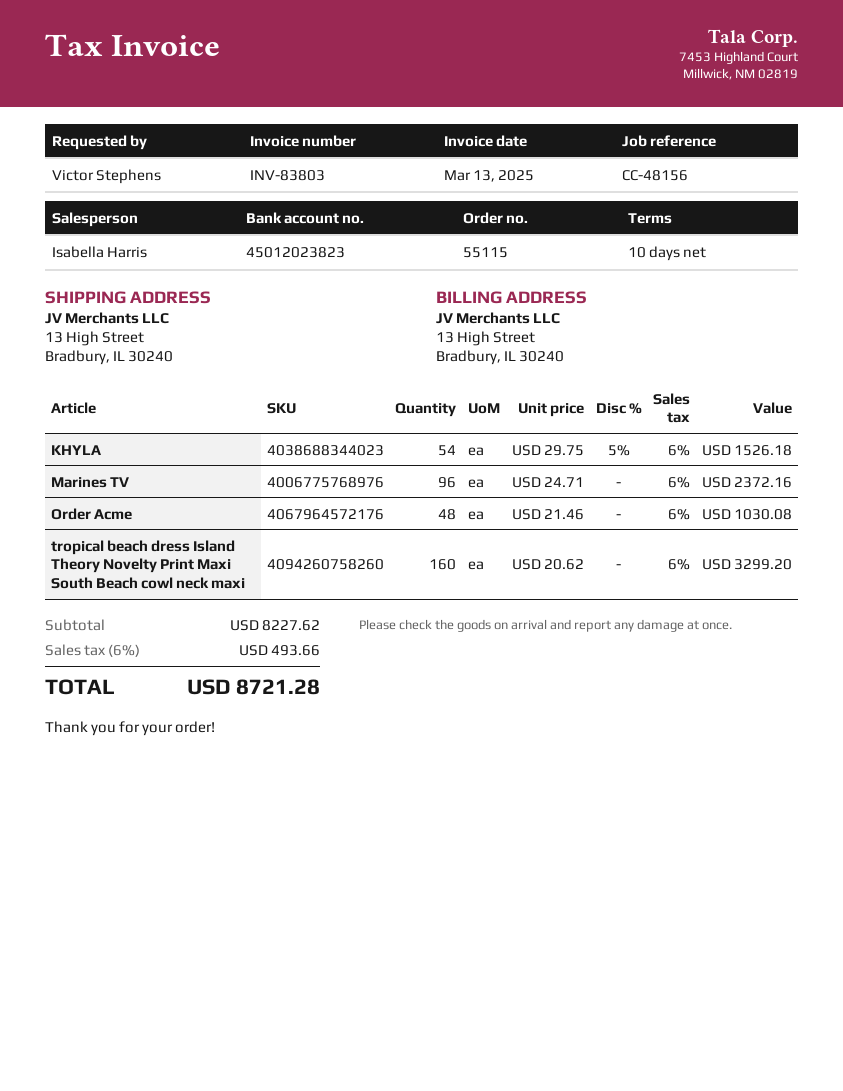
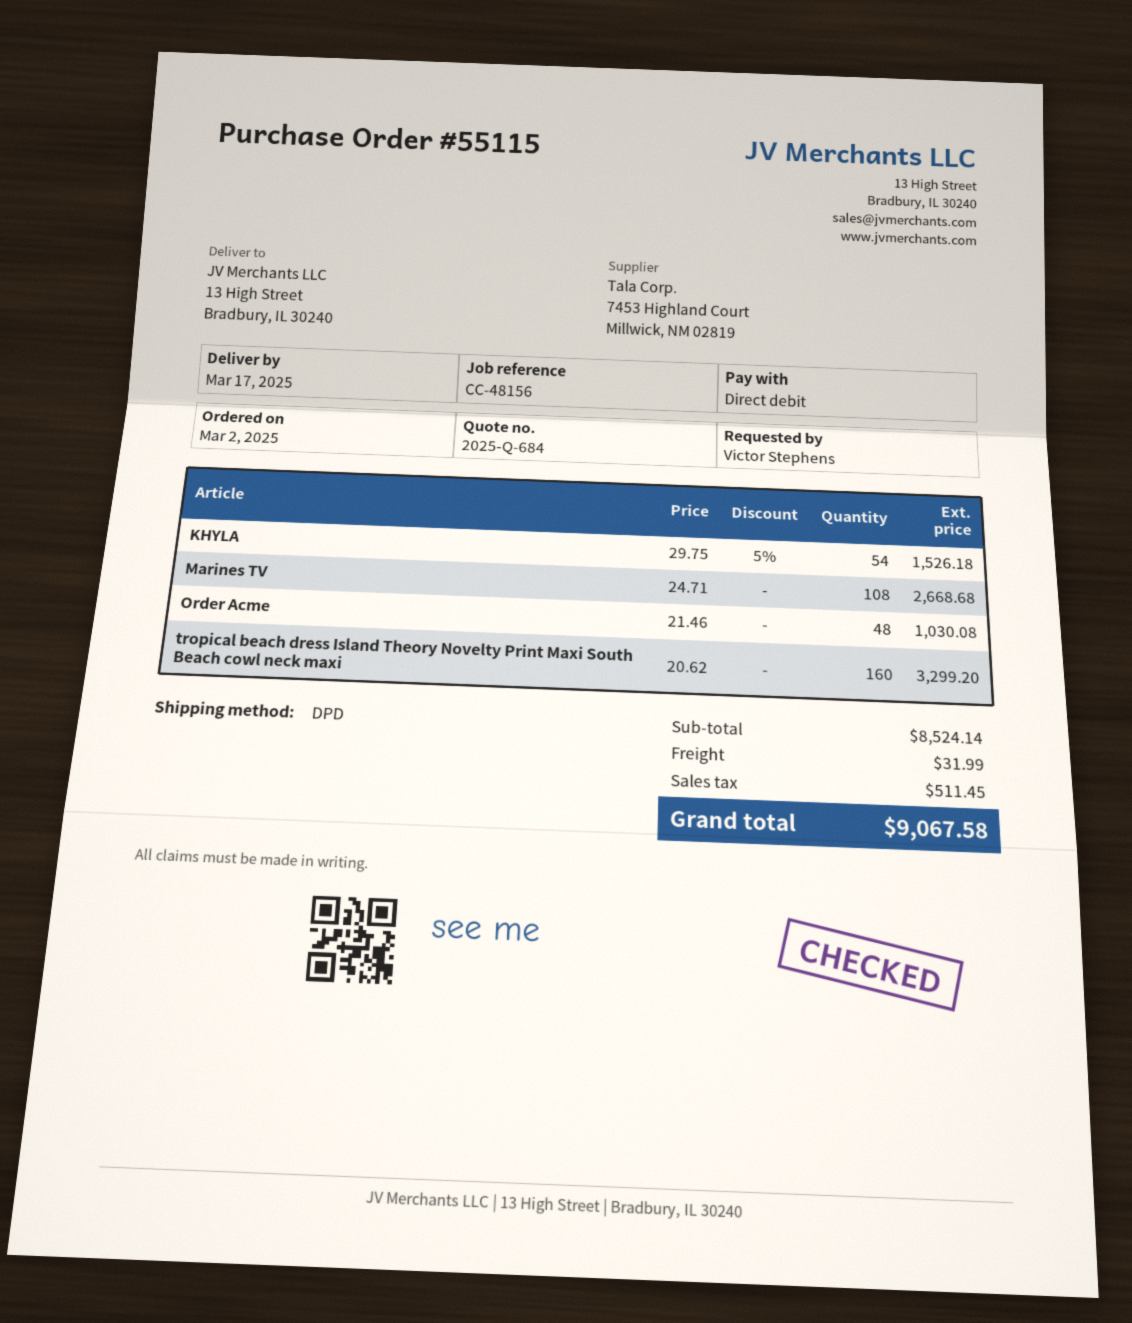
Marines TV: 96 x 24.71 = 2372.16 -> 108 x 24.71 = 2668.68
subtotal: 8227.62 -> 8524.14
shipping: none -> 31.99
tax: 493.66 -> 511.45
total: 8721.28 -> 9067.58

